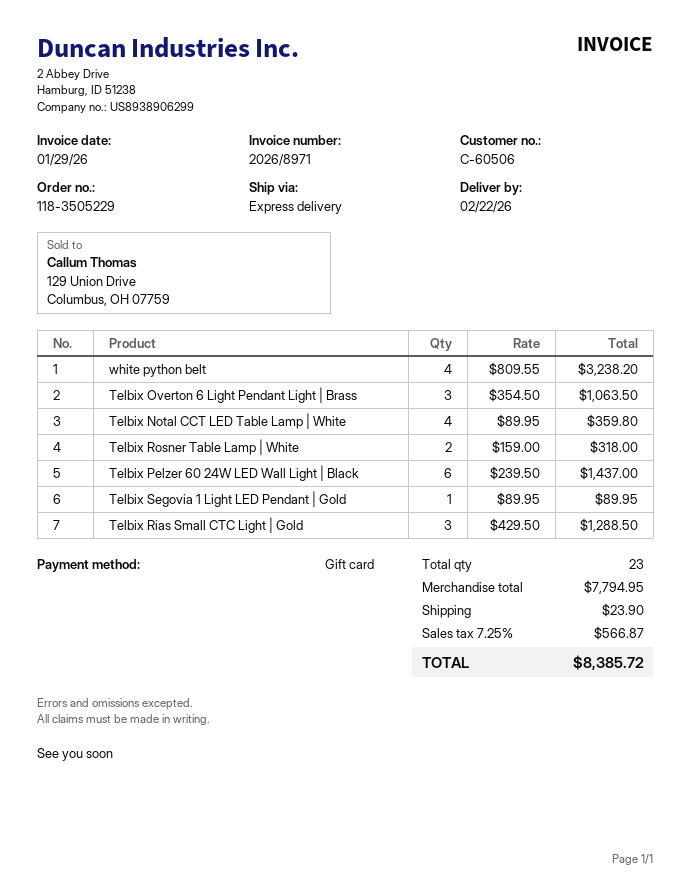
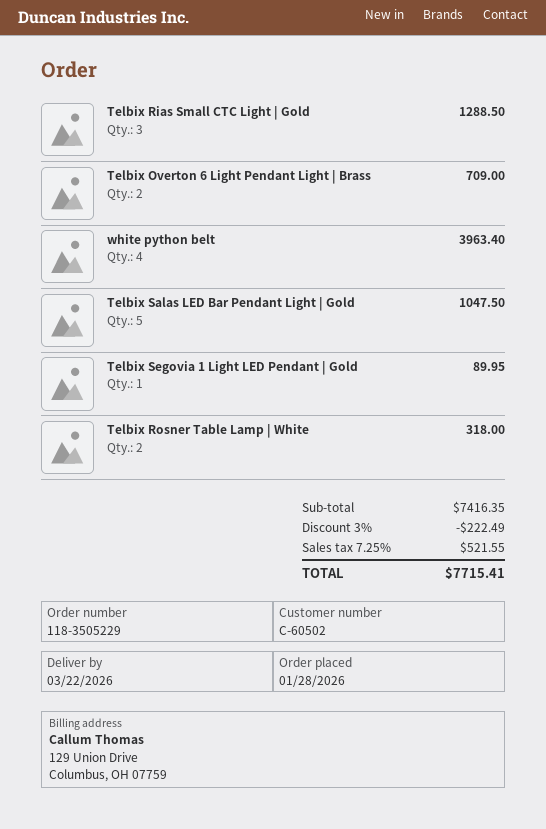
delivery date: 2026-02-22 -> 2026-03-22
customer number: C-60506 -> C-60502
white python belt: 4 for 3238.20 -> 4 for 3963.40
Telbix Overton 6 Light Pendant Light | Brass: 3 for 1063.50 -> 2 for 709.00
Telbix Notal CCT LED Table Lamp | White: 4 for 359.80 -> none
Telbix Pelzer 60 24W LED Wall Light | Black: 6 for 1437.00 -> none
Telbix Salas LED Bar Pendant Light | Gold: none -> 5 for 1047.50
subtotal: 7794.95 -> 7416.35
discount: none -> 3% = 222.49
shipping: 23.90 -> none
tax: 7.25% = 566.87 -> 7.25% = 521.55
total: 8385.72 -> 7715.41

